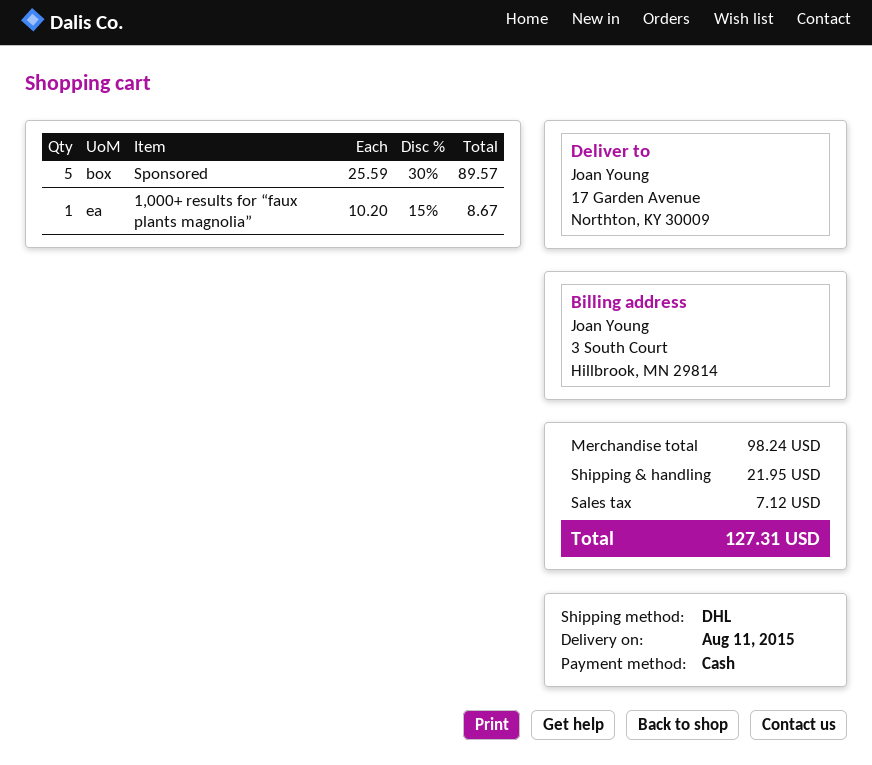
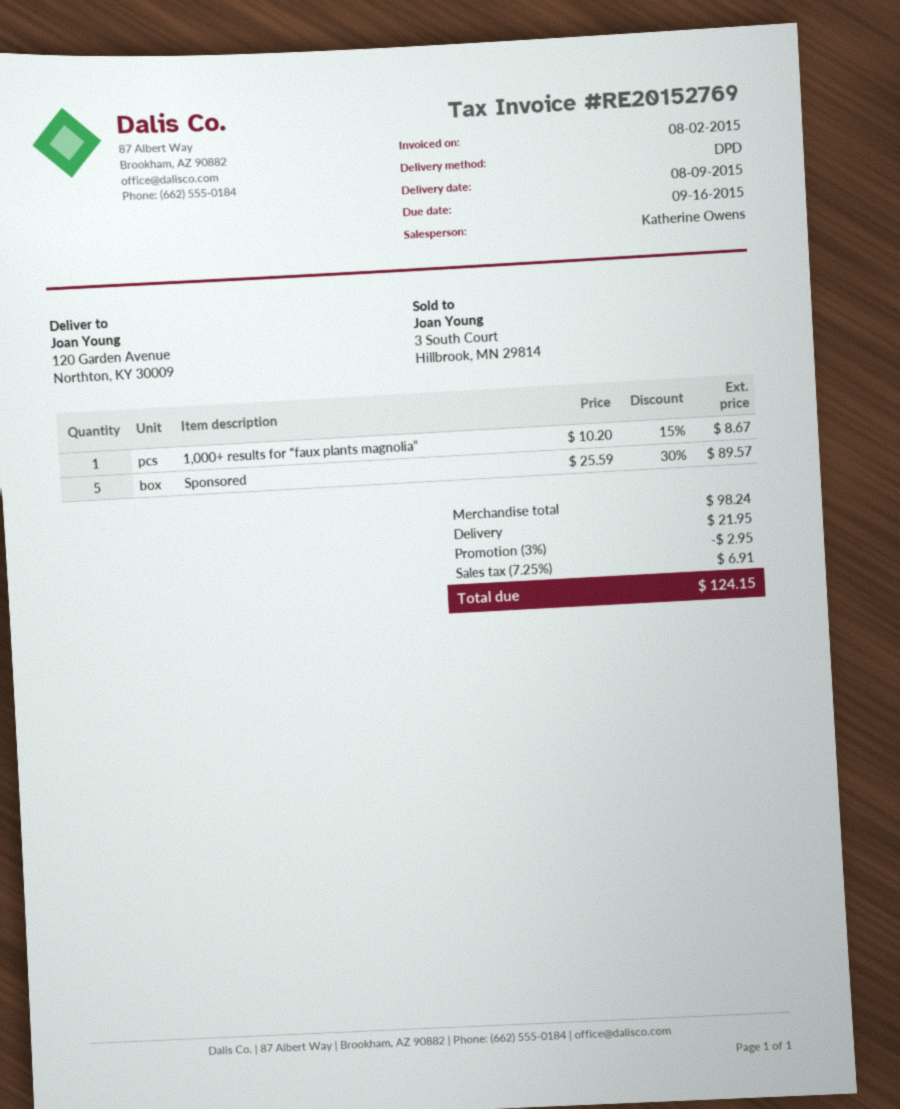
delivery date: 2015-08-11 -> 2015-08-09
shipping method: DHL -> DPD
ship to: 17 Garden Avenue, Northton, KY 30009 -> 120 Garden Avenue, Northton, KY 30009
discount: none -> 3% = 2.95
tax: 7.12 -> 6.91
total: 127.31 -> 124.15

